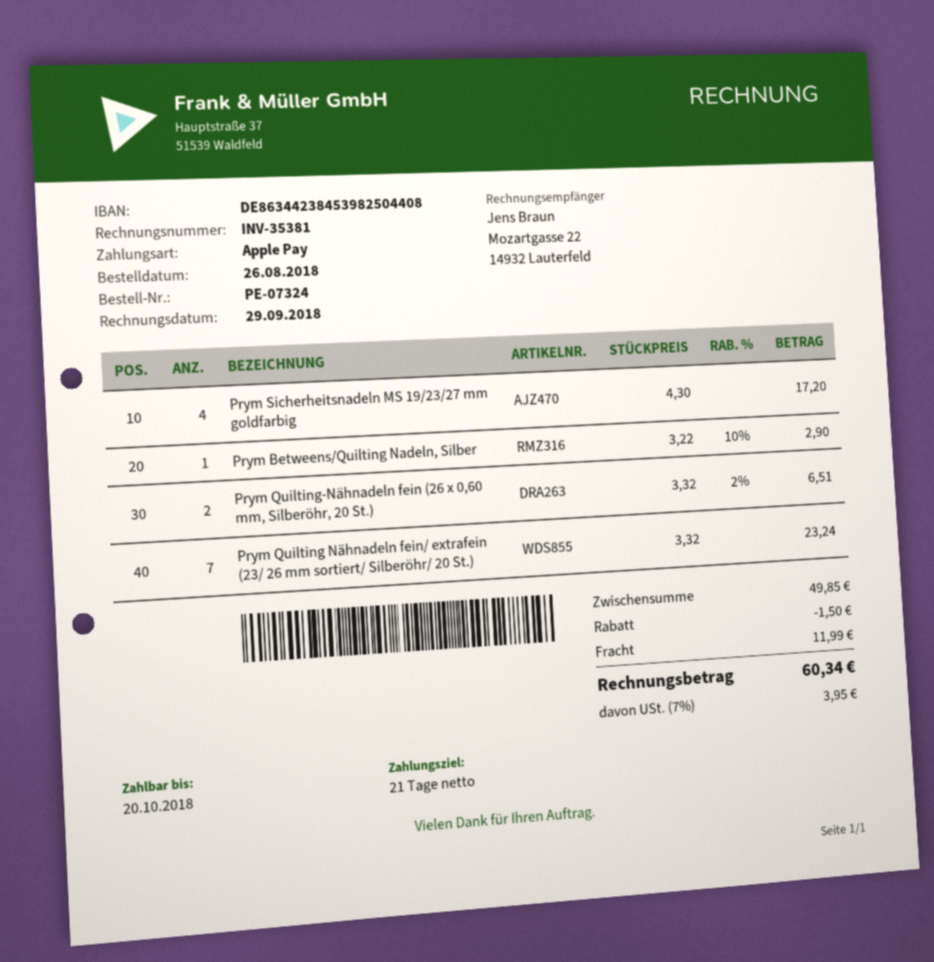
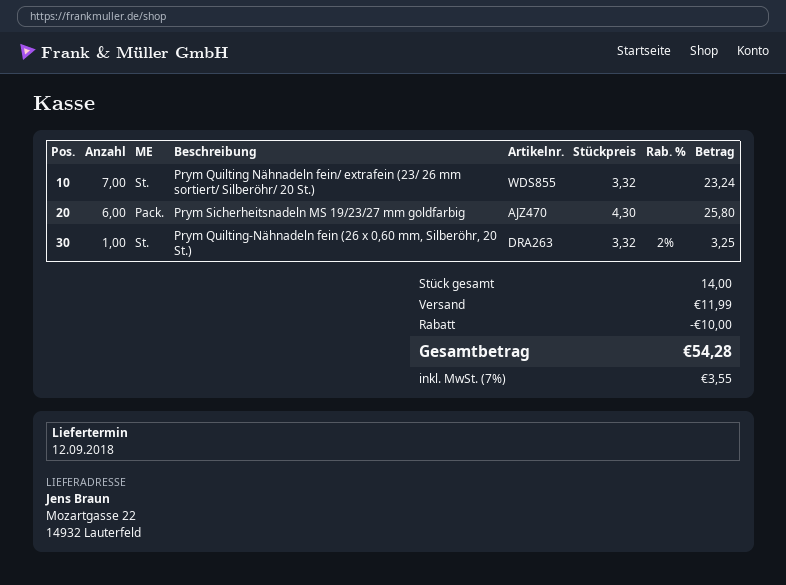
Prym Sicherheitsnadeln MS 19/23/27 mm goldfarbig: 4 x 4.30 = 17.20 -> 6 x 4.30 = 25.80
Prym Betweens/Quilting Nadeln, Silber: 1 x 3.22 - 10% = 2.90 -> none
Prym Quilting-Nähnadeln fein (26 x 0,60 mm, Silberöhr, 20 St.): 2 x 3.32 - 2% = 6.51 -> 1 x 3.32 - 2% = 3.25
discount: 1.50 -> 10.00
tax: 7% = 3.95 -> 7% = 3.55
total: 60.34 -> 54.28

